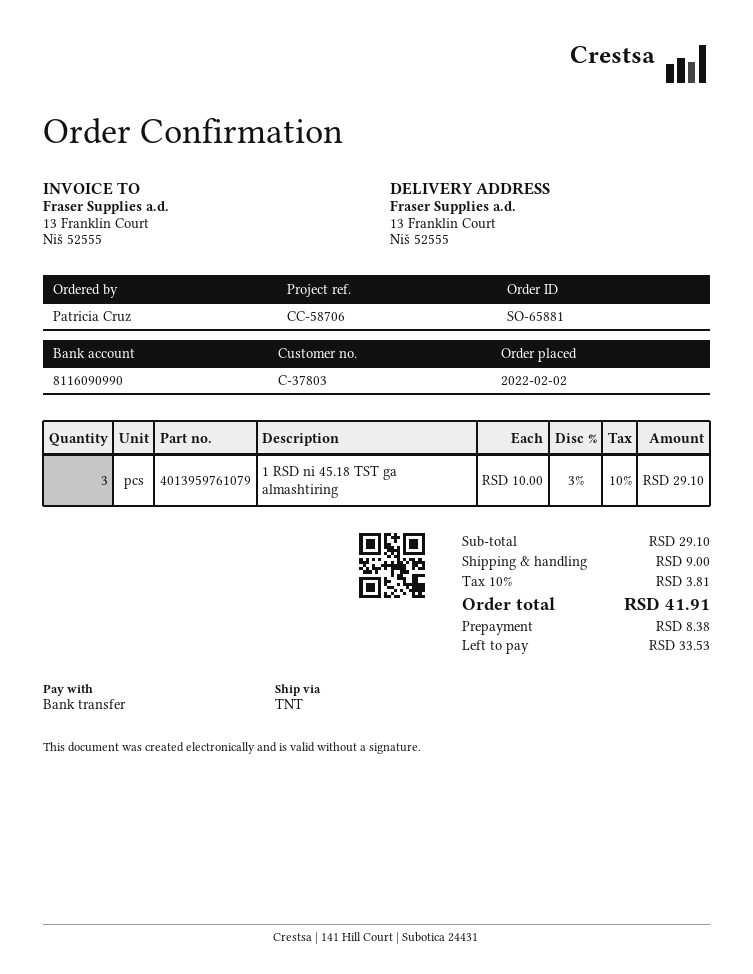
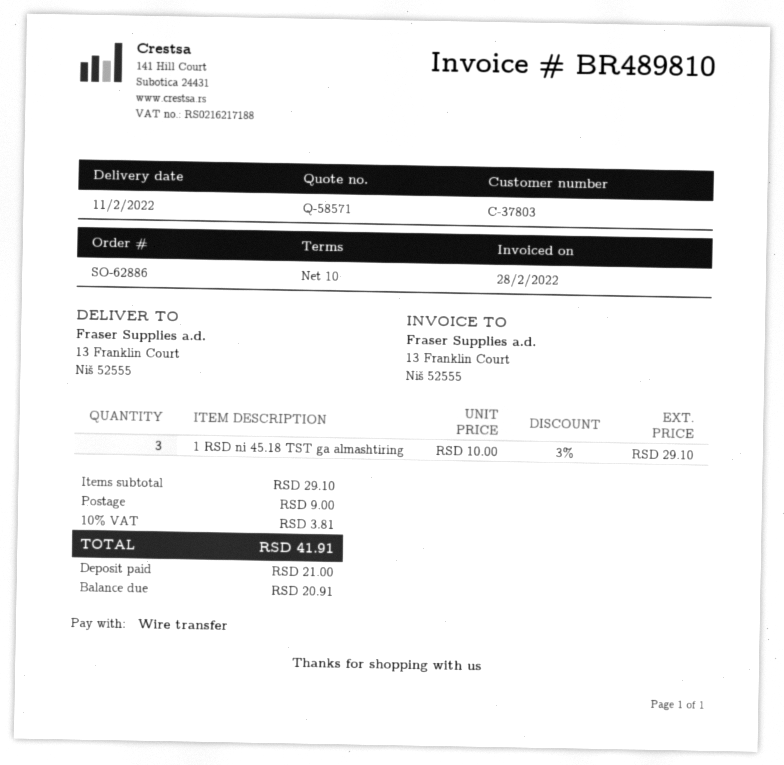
order number: SO-65881 -> SO-62886
deposit: 8.38 -> 21.00
balance: 33.53 -> 20.91

